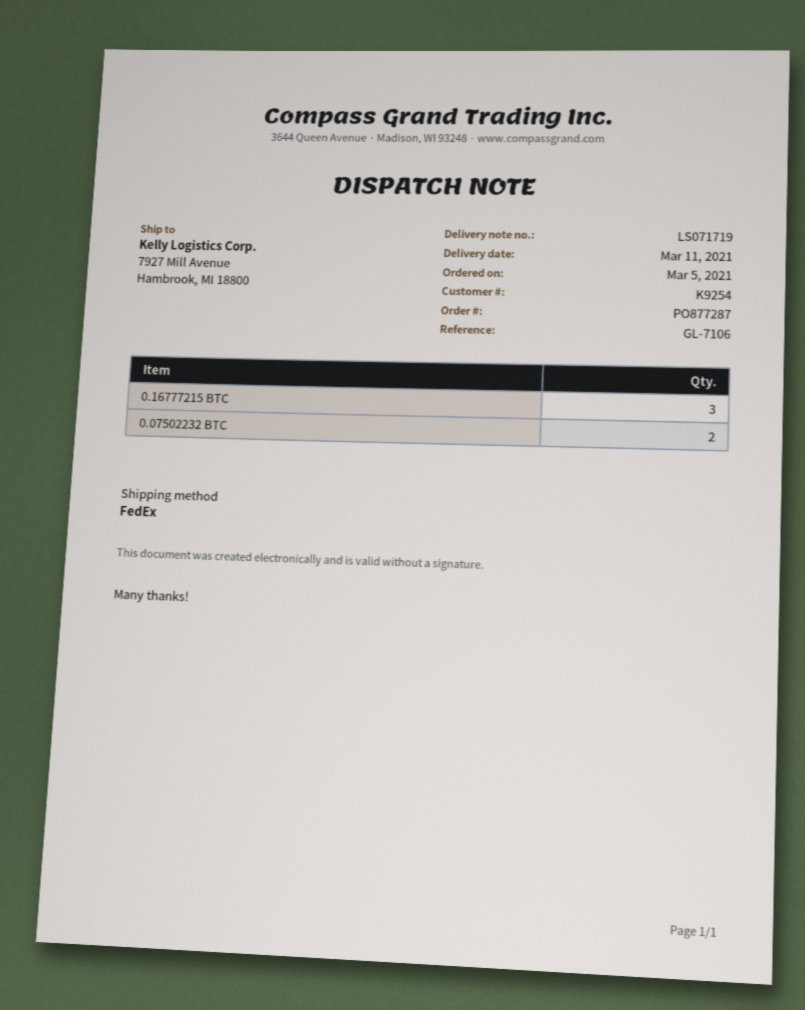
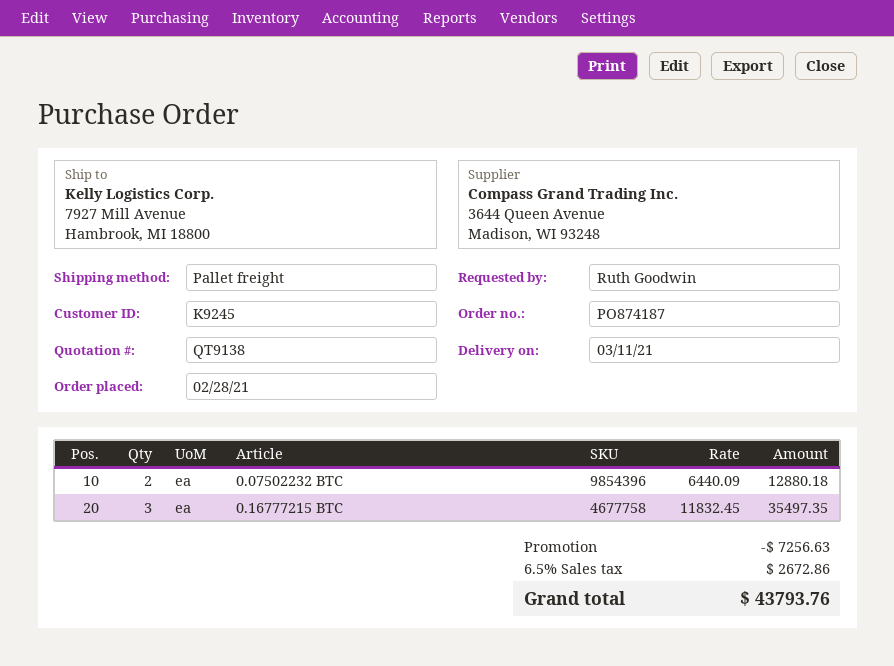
order number: PO877287 -> PO874187
order date: 2021-03-05 -> 2021-02-28
customer number: K9254 -> K9245
shipping method: FedEx -> pallet freight

